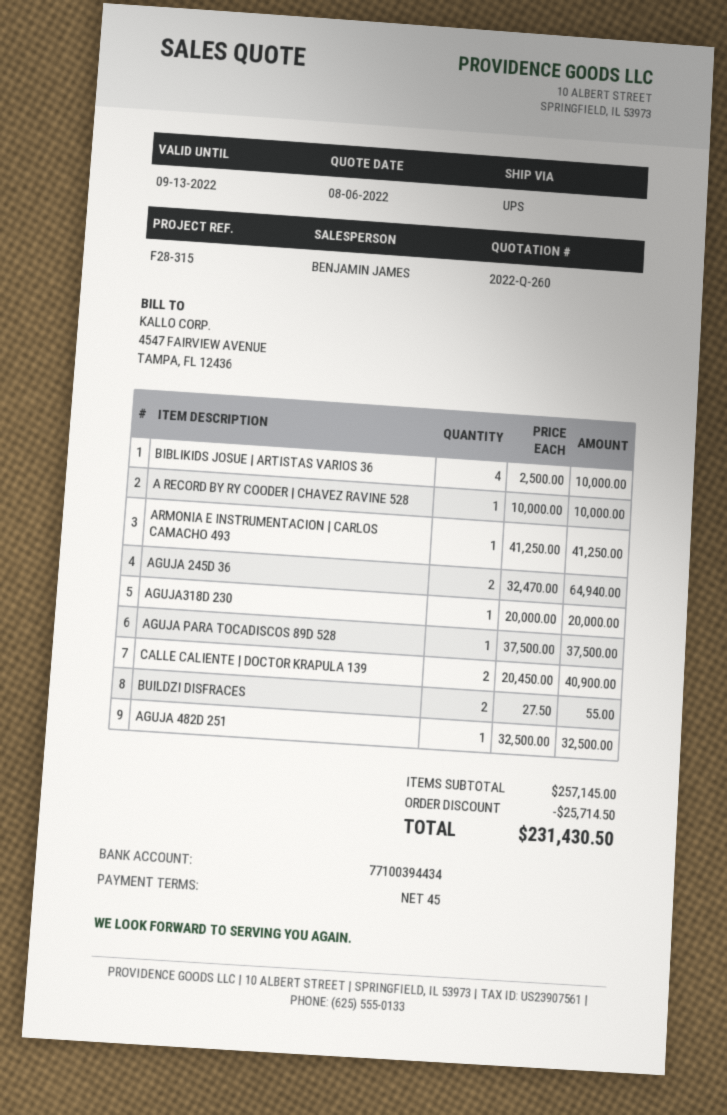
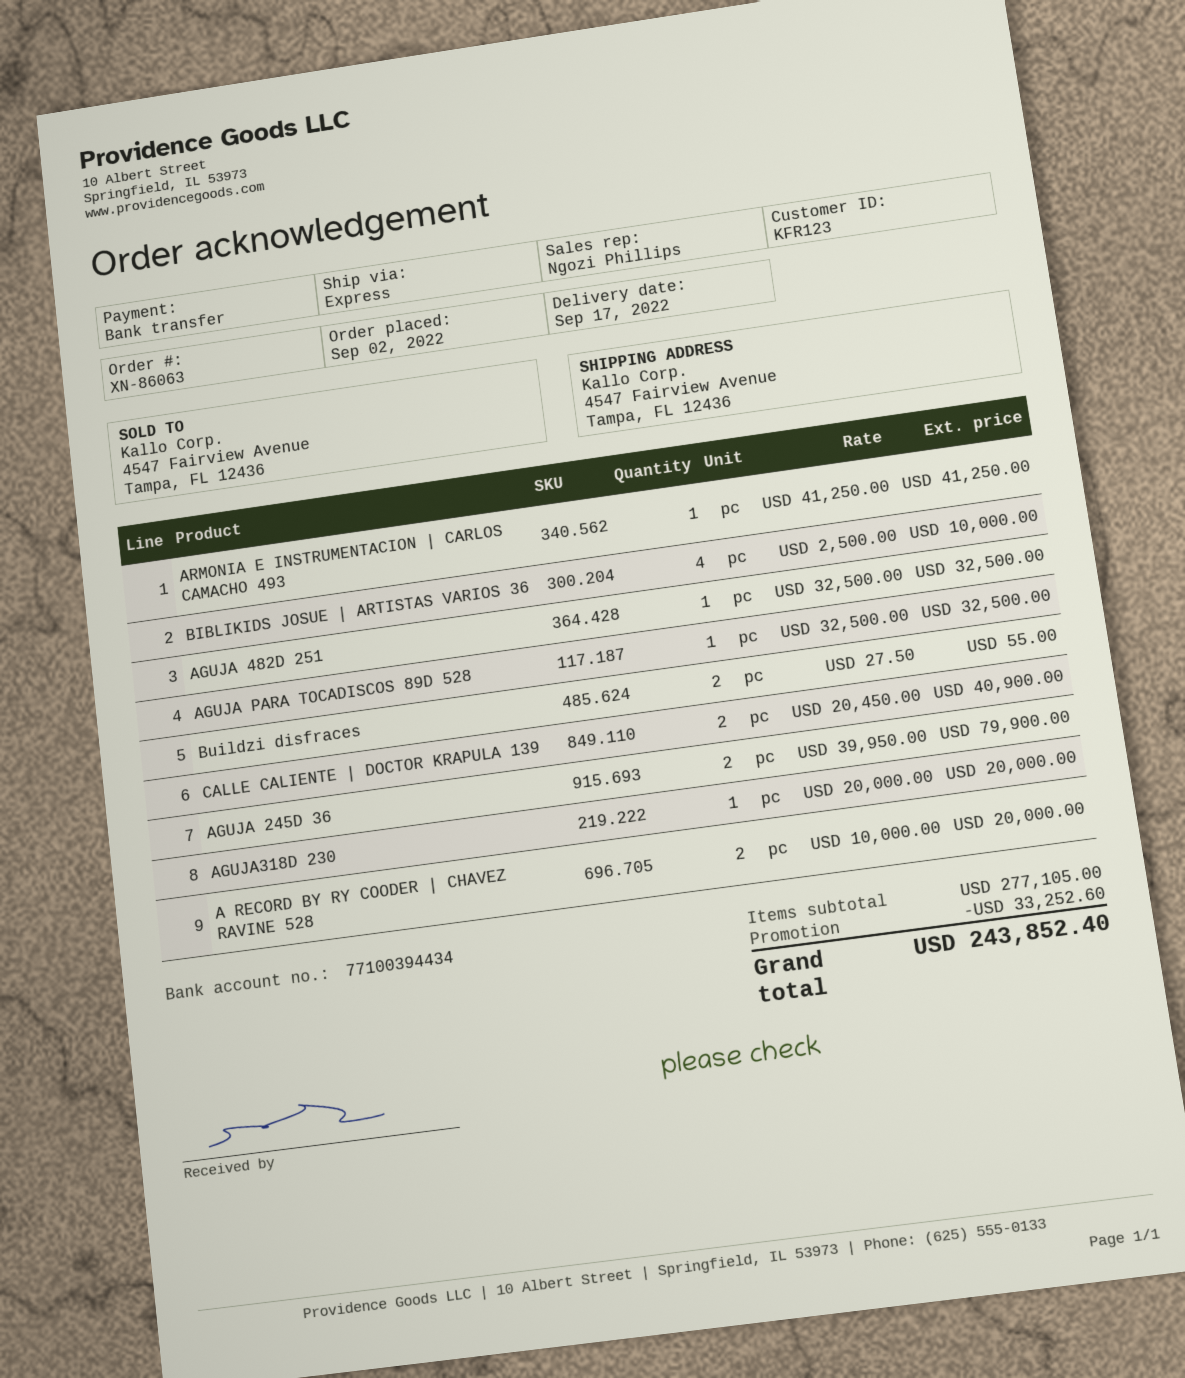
sales rep: BENJAMIN JAMES -> Ngozi Phillips
shipping method: UPS -> express
A RECORD BY RY COODER | CHAVEZ RAVINE 528: 1 x 10000.00 = 10000.00 -> 2 x 10000.00 = 20000.00
AGUJA 245D 36: 2 x 32470.00 = 64940.00 -> 2 x 39950.00 = 79900.00
AGUJA PARA TOCADISCOS 89D 528: 1 x 37500.00 = 37500.00 -> 1 x 32500.00 = 32500.00
subtotal: 257145.00 -> 277105.00
discount: 25714.50 -> 33252.60
total: 231430.50 -> 243852.40

